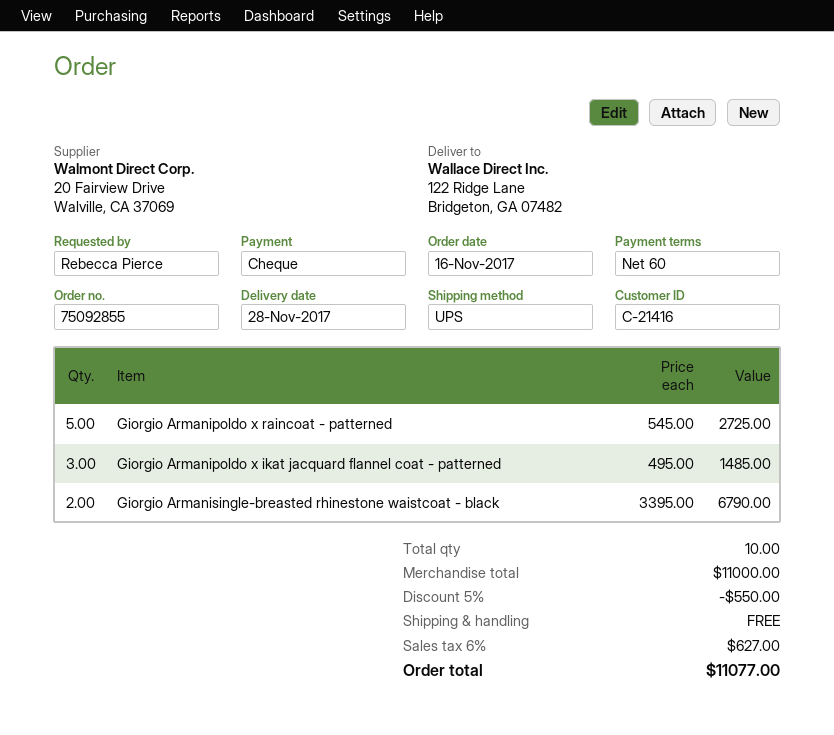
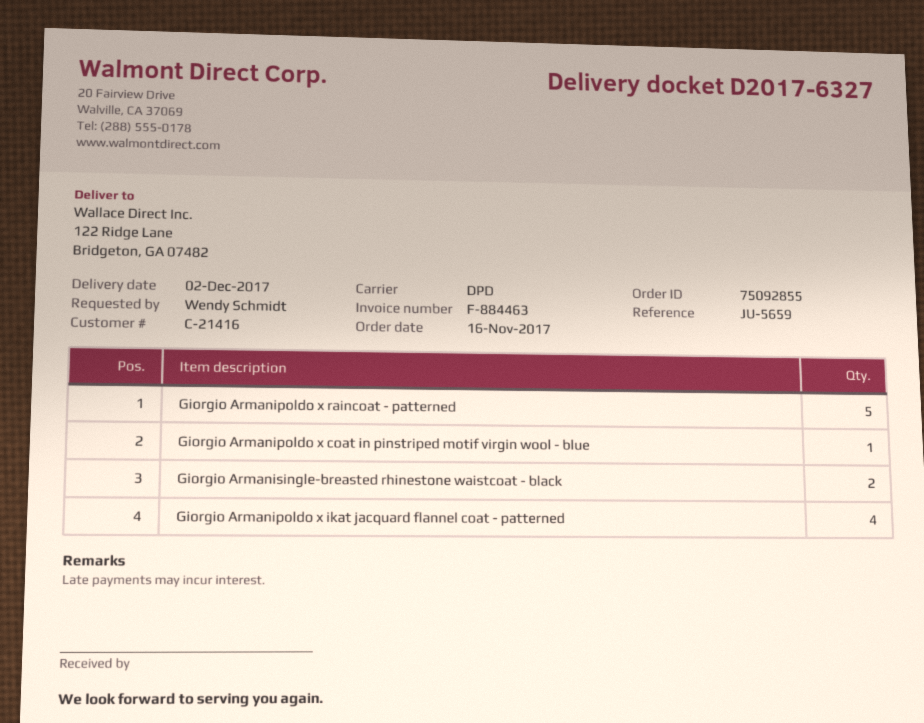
delivery date: 2017-11-28 -> 2017-12-02
ordered by: Rebecca Pierce -> Wendy Schmidt
shipping method: UPS -> DPD
Giorgio Armanipoldo x ikat jacquard flannel coat - patterned: 3 -> 4
Giorgio Armanipoldo x coat in pinstriped motif virgin wool - blue: none -> 1

